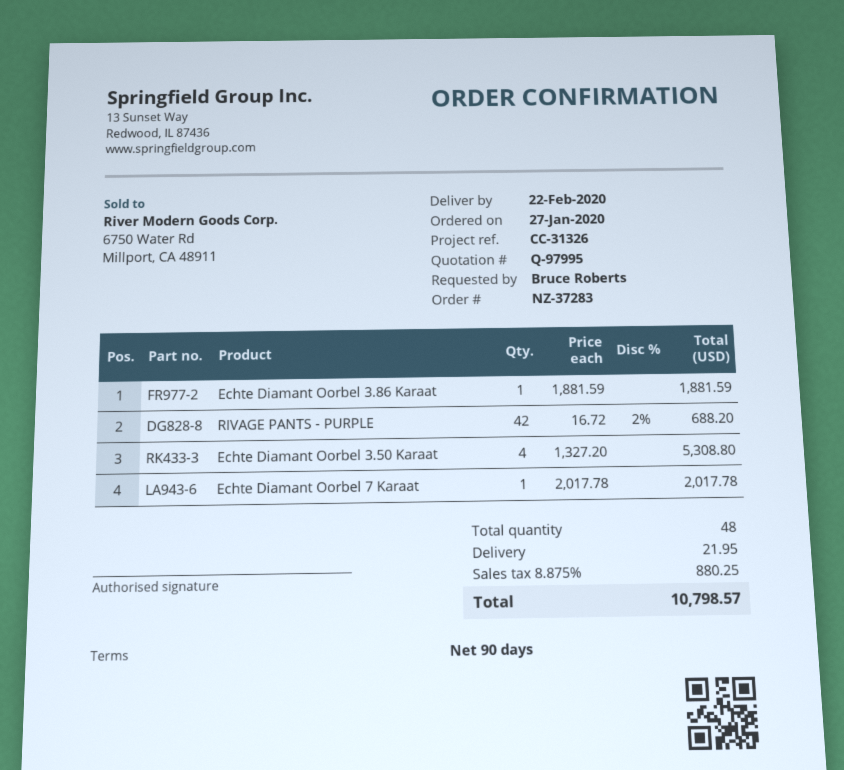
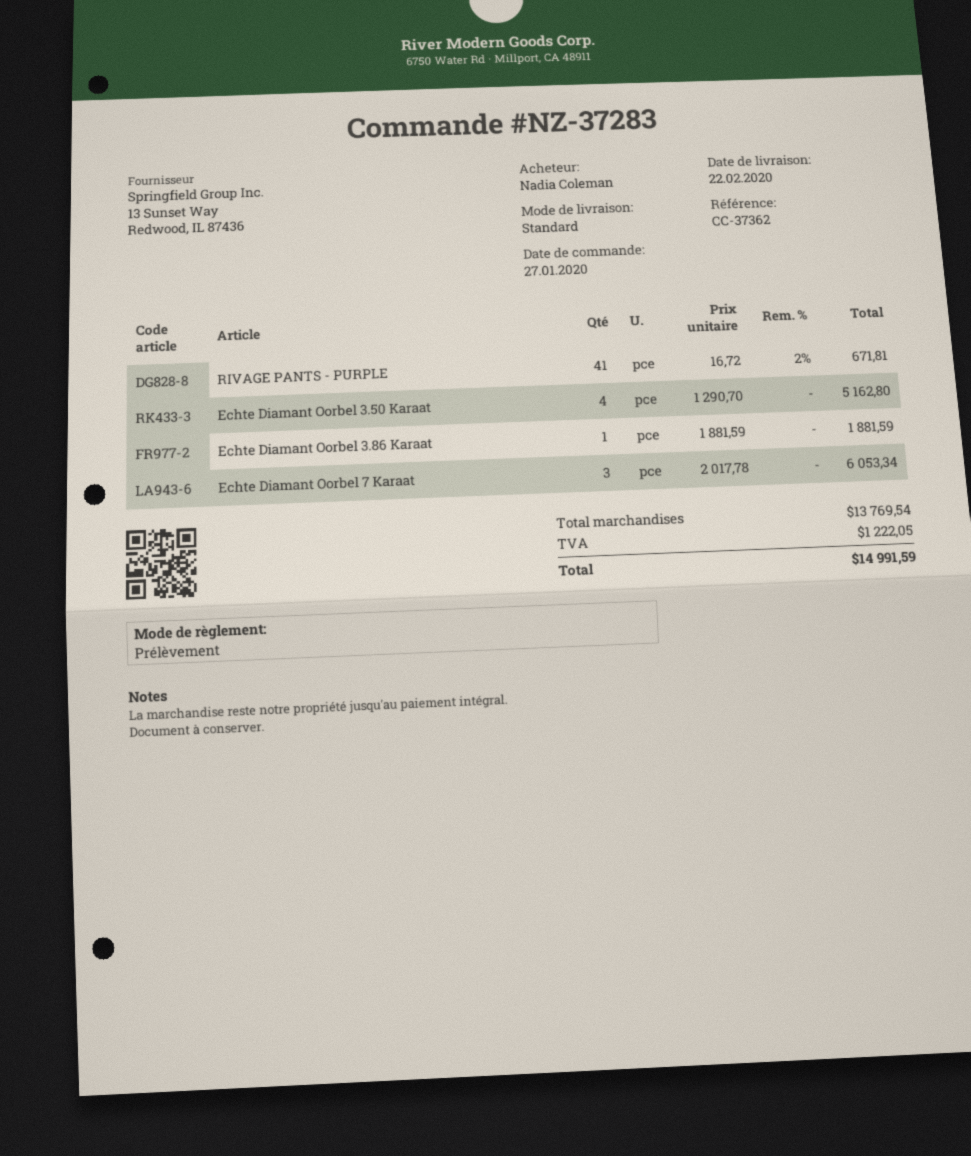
reference: CC-31326 -> CC-37362
ordered by: Bruce Roberts -> Nadia Coleman
RIVAGE PANTS - PURPLE: 42 x 16.72 - 2% = 688.20 -> 41 x 16.72 - 2% = 671.81
Echte Diamant Oorbel 3.50 Karaat: 4 x 1327.20 = 5308.80 -> 4 x 1290.70 = 5162.80
Echte Diamant Oorbel 7 Karaat: 1 x 2017.78 = 2017.78 -> 3 x 2017.78 = 6053.34
shipping: 21.95 -> none
tax: 880.25 -> 1222.05
total: 10798.57 -> 14991.59

